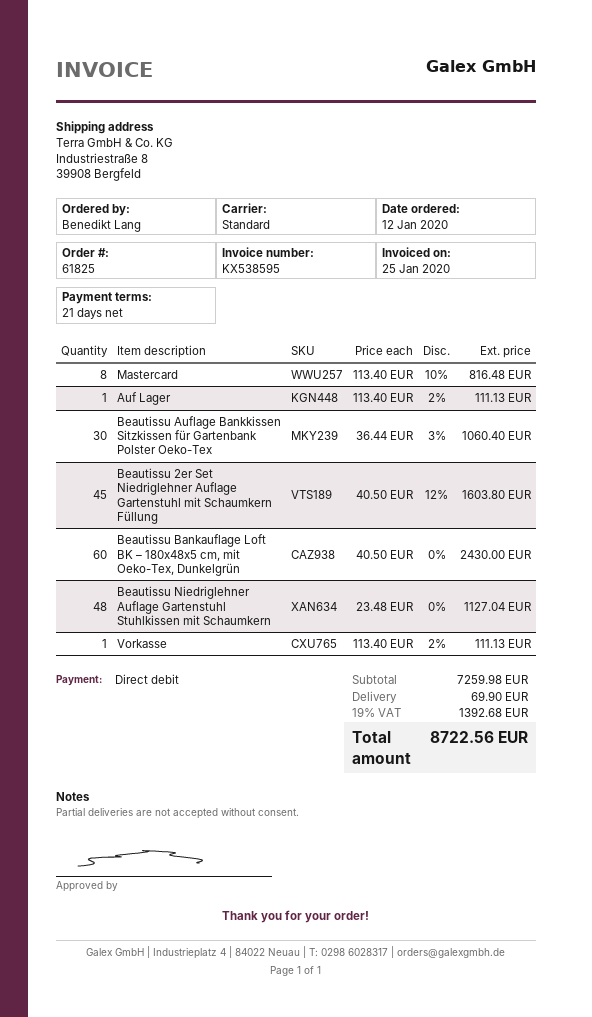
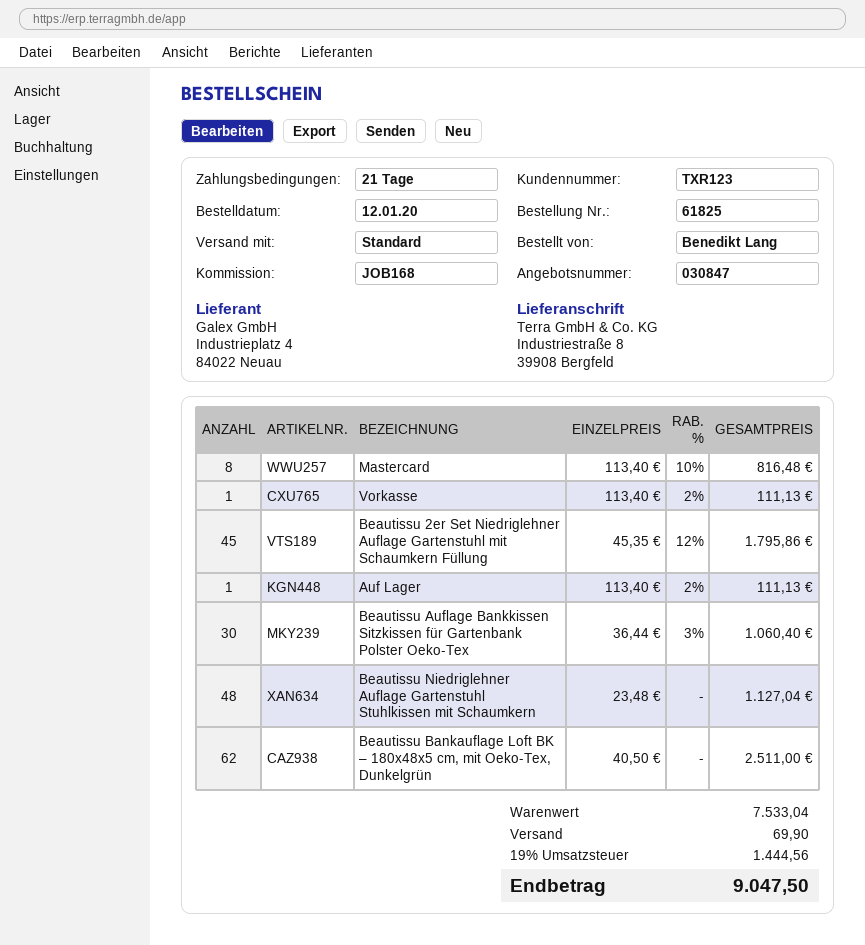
Beautissu 2er Set Niedriglehner Auflage Gartenstuhl mit Schaumkern Füllung: 45 x 40.50 - 12% = 1603.80 -> 45 x 45.35 - 12% = 1795.86
Beautissu Bankauflage Loft BK – 180x48x5 cm, mit Oeko-Tex, Dunkelgrün: 60 x 40.50 = 2430.00 -> 62 x 40.50 = 2511.00
subtotal: 7259.98 -> 7533.04
tax: 19% = 1392.68 -> 19% = 1444.56
total: 8722.56 -> 9047.50

